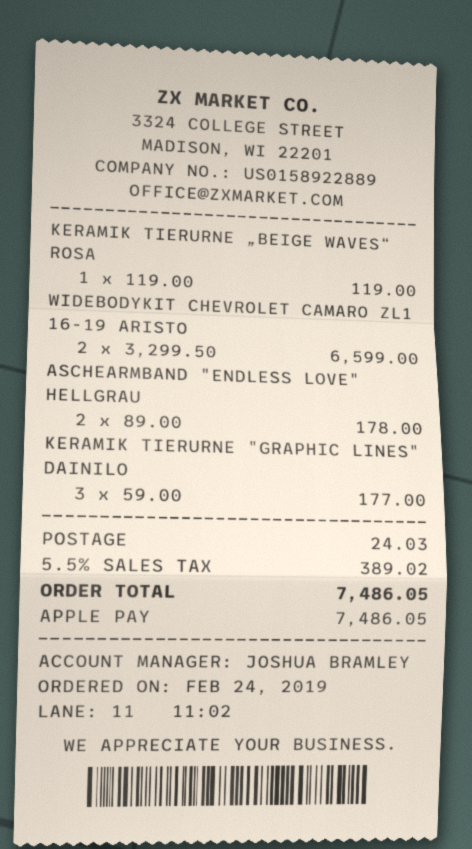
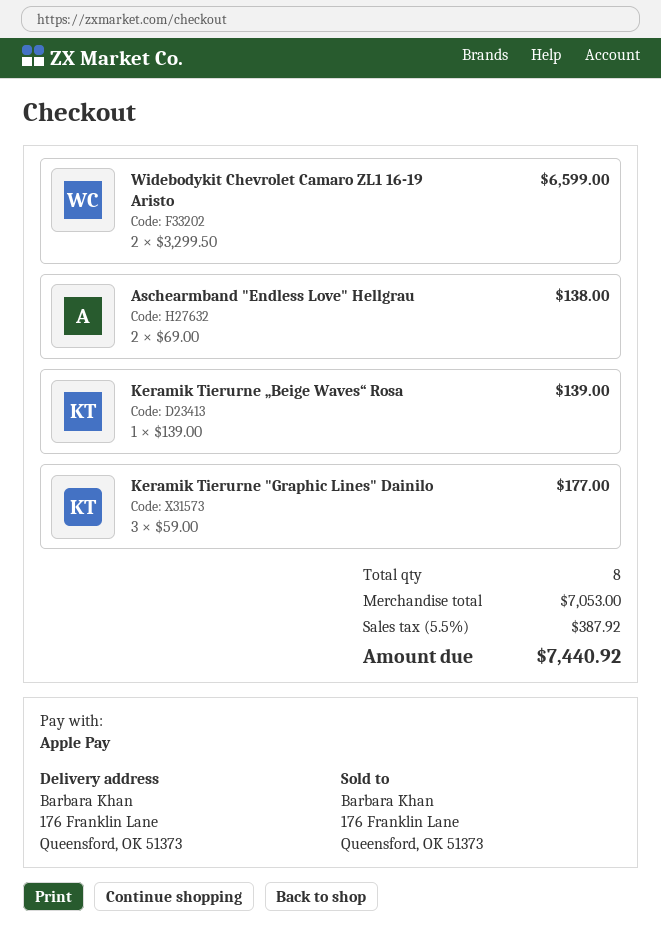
KERAMIK TIERURNE „BEIGE WAVES“ ROSA: 1 x 119.00 = 119.00 -> 1 x 139.00 = 139.00
ASCHEARMBAND "ENDLESS LOVE" HELLGRAU: 2 x 89.00 = 178.00 -> 2 x 69.00 = 138.00
shipping: 24.03 -> none
tax: 5.5% = 389.02 -> 5.5% = 387.92
total: 7486.05 -> 7440.92

